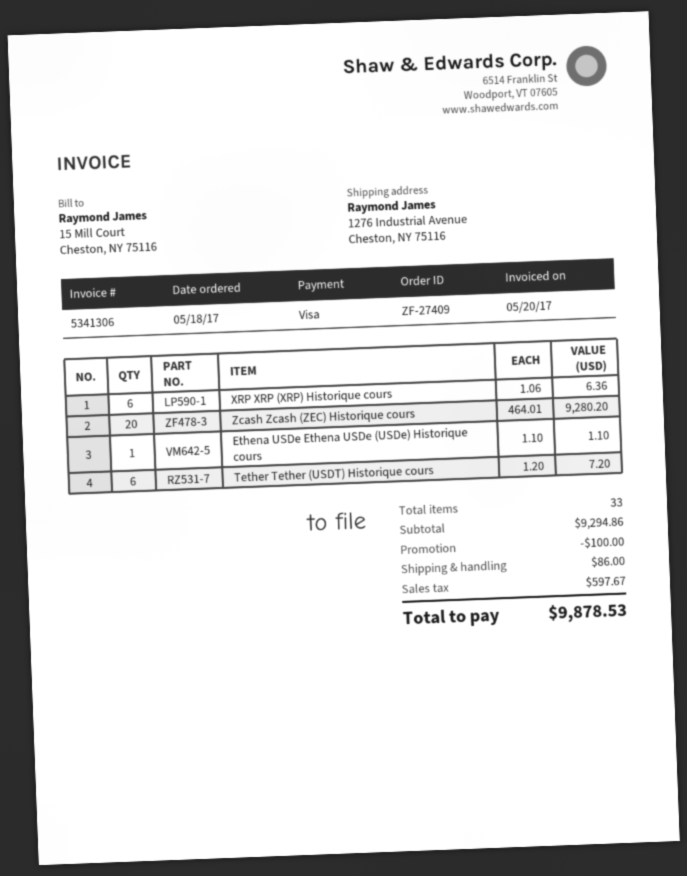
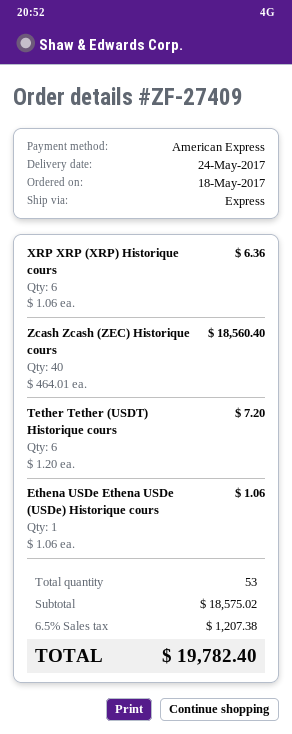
payment method: Visa -> American Express
Zcash Zcash (ZEC) Historique cours: 20 x 464.01 = 9280.20 -> 40 x 464.01 = 18560.40
Ethena USDe Ethena USDe (USDe) Historique cours: 1 x 1.10 = 1.10 -> 1 x 1.06 = 1.06
total quantity: 33 -> 53
subtotal: 9294.86 -> 18575.02
discount: 100.00 -> none
shipping: 86.00 -> none
tax: 597.67 -> 1207.38
total: 9878.53 -> 19782.40

